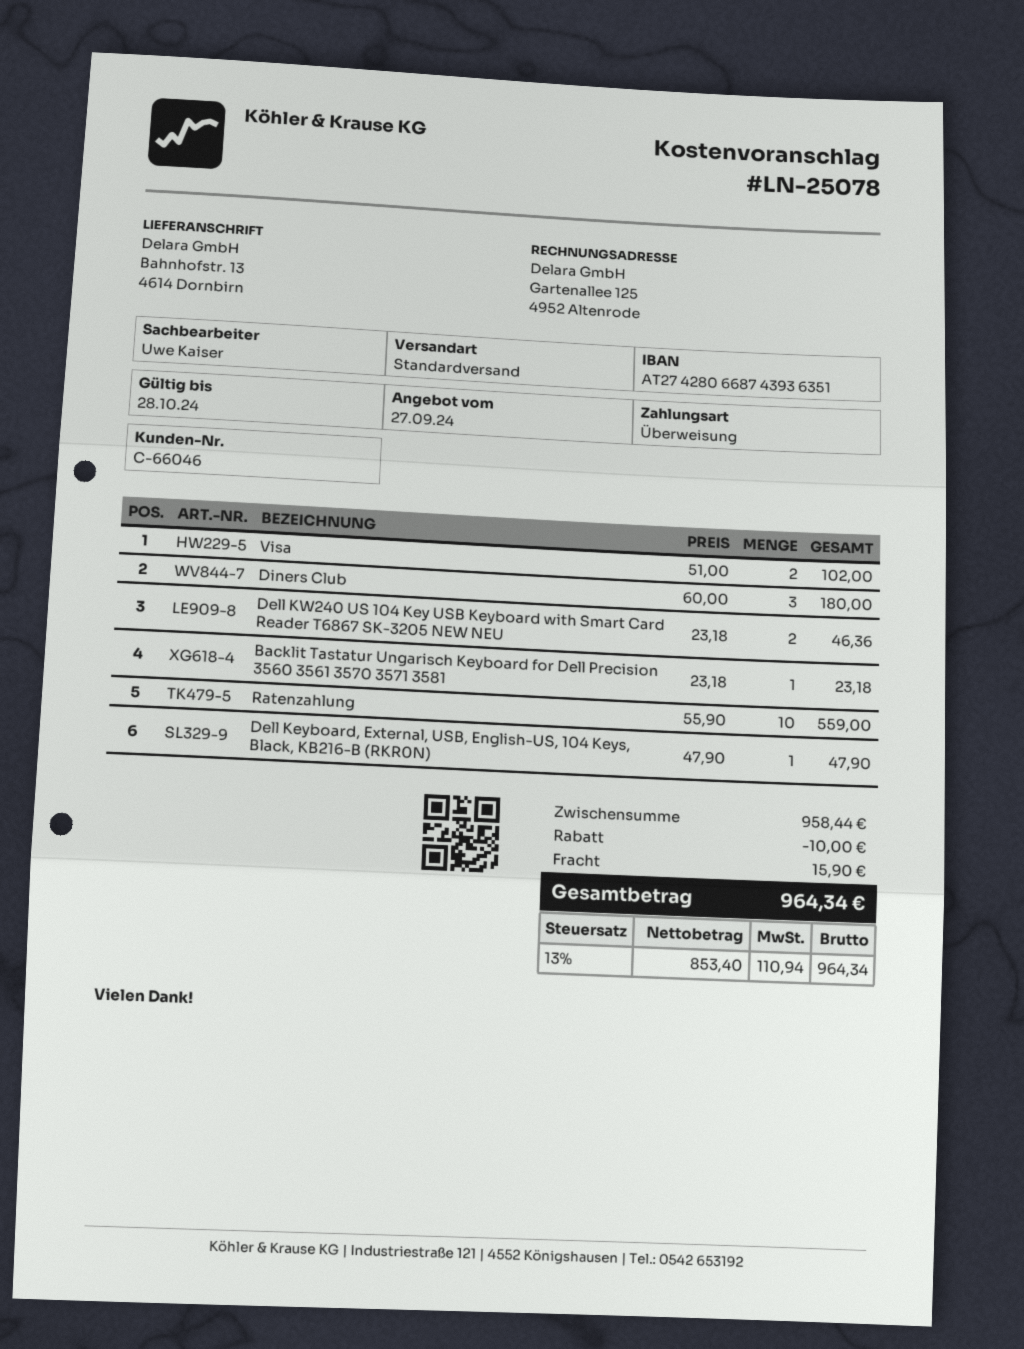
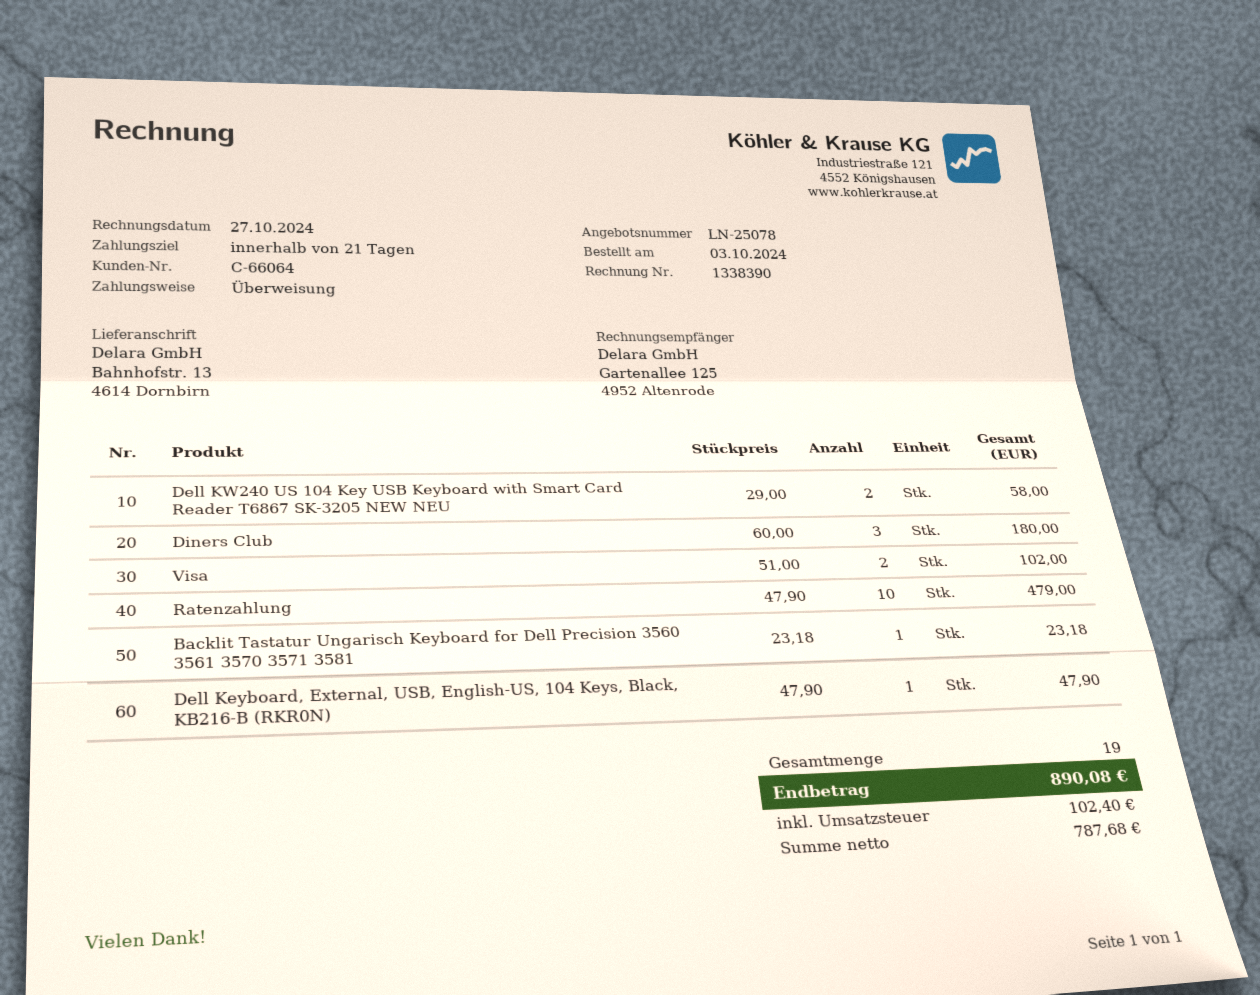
customer number: C-66046 -> C-66064
Dell KW240 US 104 Key USB Keyboard with Smart Card Reader T6867 SK-3205 NEW NEU: 2 x 23.18 = 46.36 -> 2 x 29.00 = 58.00
Ratenzahlung: 10 x 55.90 = 559.00 -> 10 x 47.90 = 479.00
discount: 10.00 -> none
shipping: 15.90 -> none
net: 853.40 -> 787.68
tax: 110.94 -> 102.40
total: 964.34 -> 890.08

